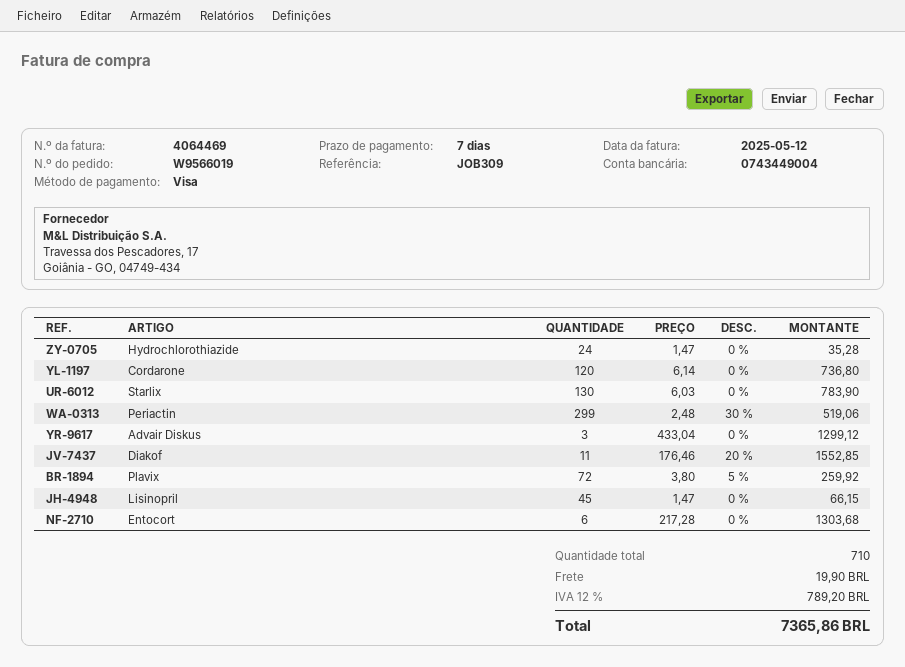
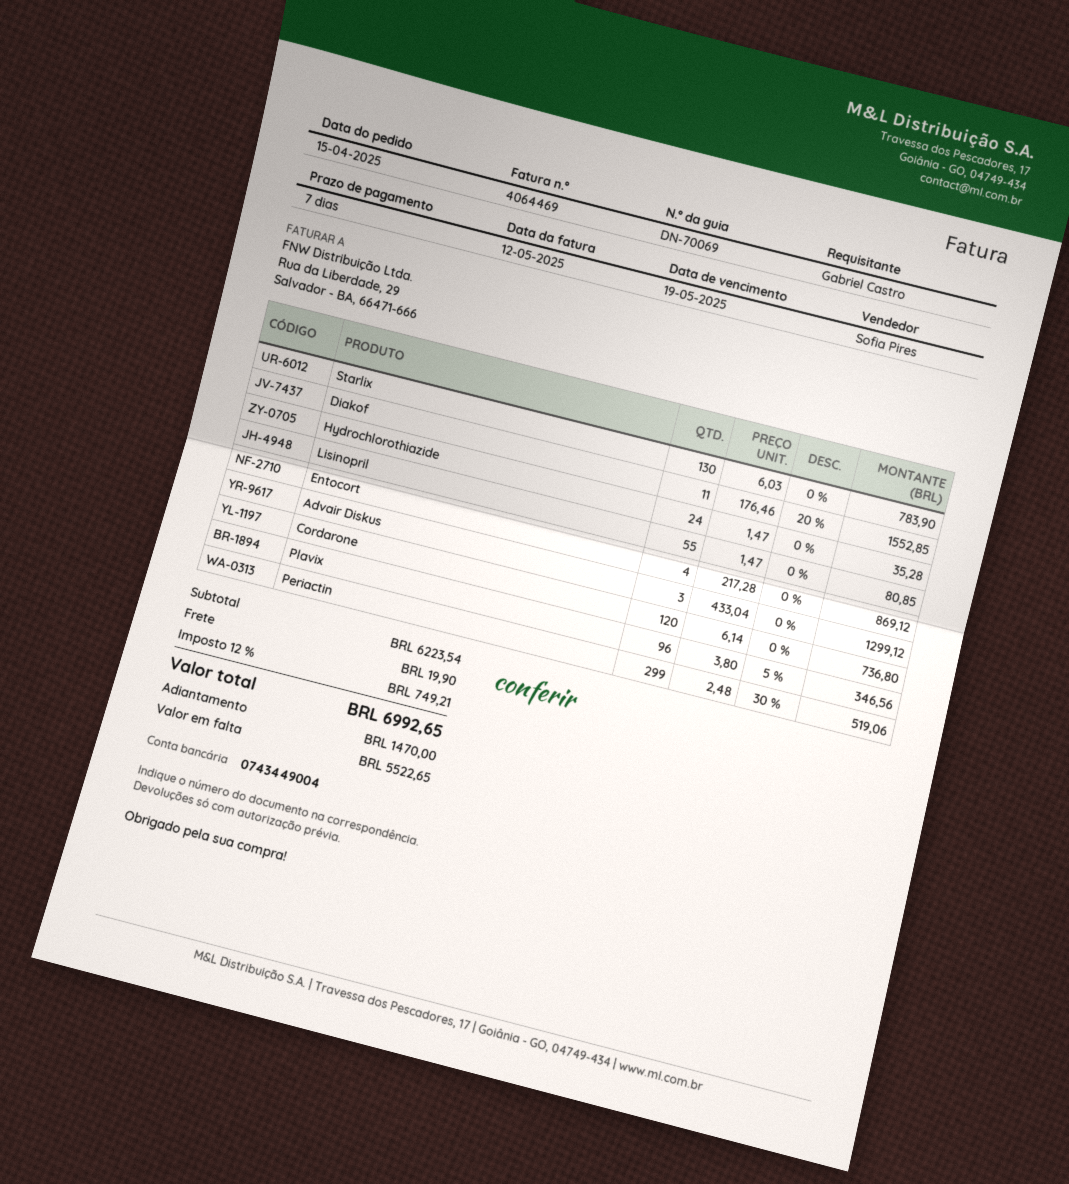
Plavix: 72 x 3.80 - 5% = 259.92 -> 96 x 3.80 - 5% = 346.56
Lisinopril: 45 x 1.47 = 66.15 -> 55 x 1.47 = 80.85
Entocort: 6 x 217.28 = 1303.68 -> 4 x 217.28 = 869.12
tax: 12% = 789.20 -> 12% = 749.21
total: 7365.86 -> 6992.65

